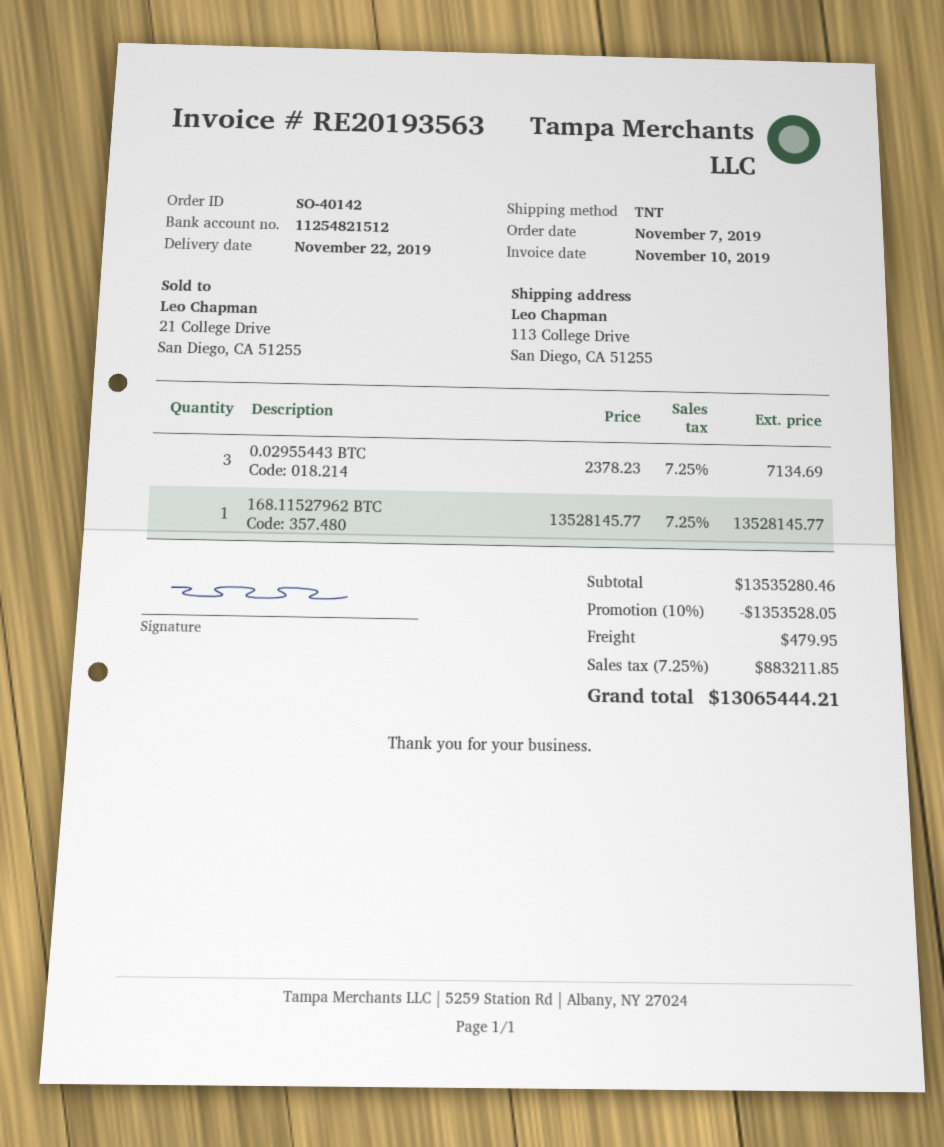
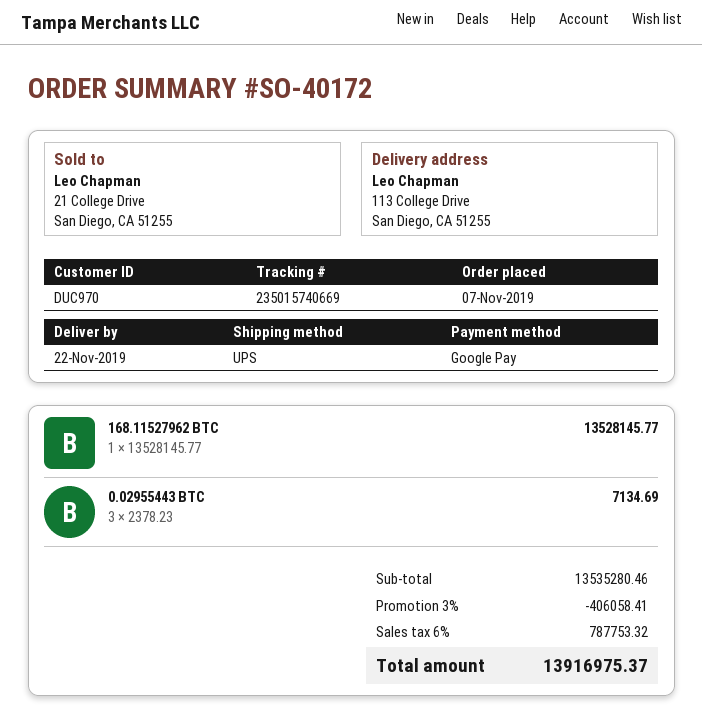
order number: SO-40142 -> SO-40172
shipping method: TNT -> UPS
discount: 10% = 1353528.05 -> 3% = 406058.41
shipping: 479.95 -> none
tax: 7.25% = 883211.85 -> 6% = 787753.32
total: 13065444.21 -> 13916975.37

